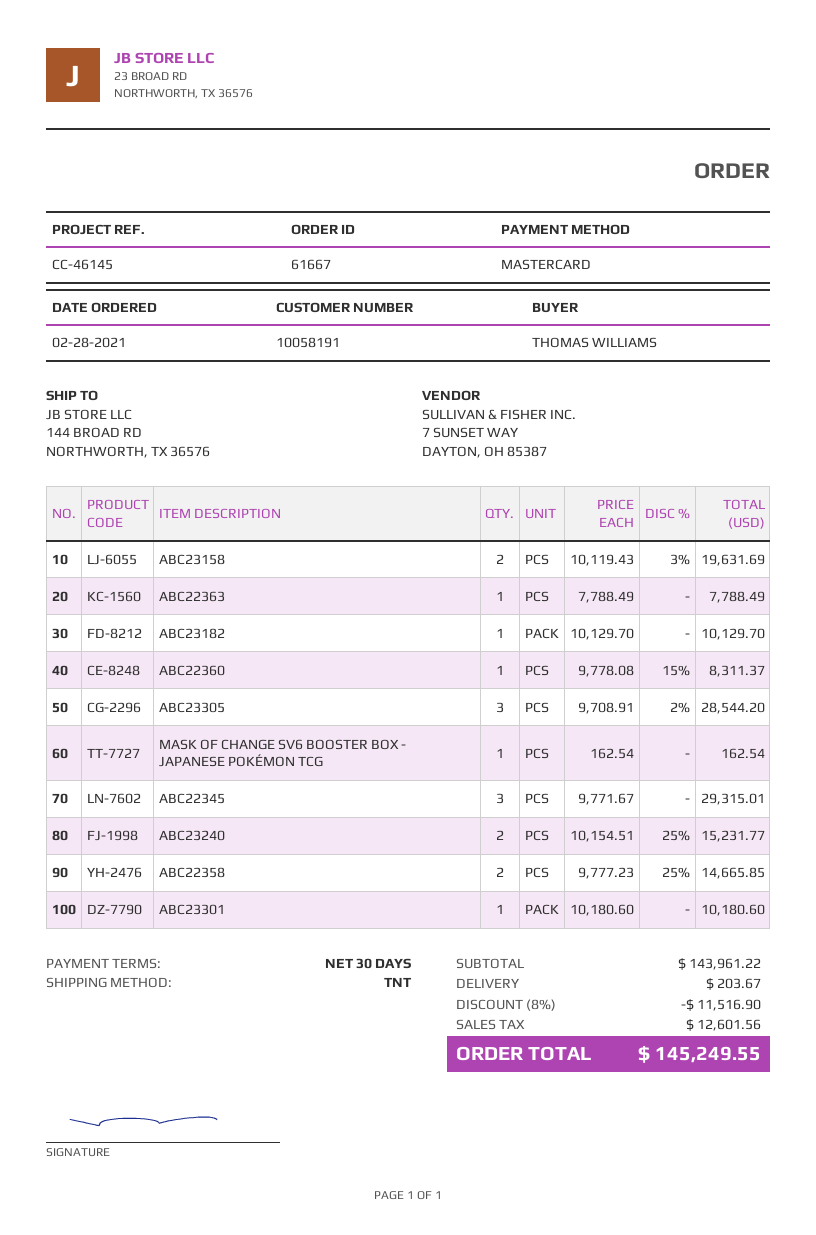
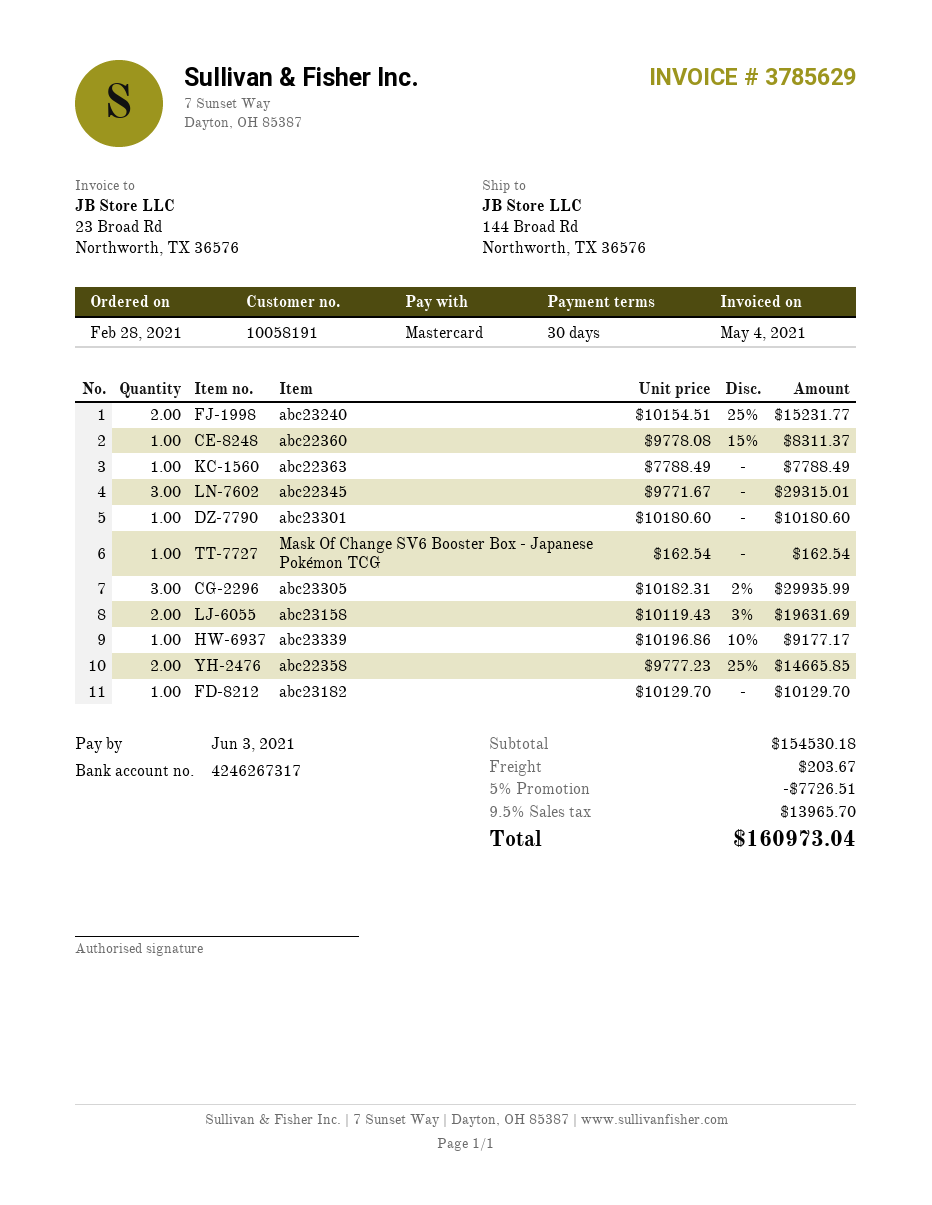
ABC23305: 3 x 9708.91 - 2% = 28544.20 -> 3 x 10182.31 - 2% = 29935.99
abc23339: none -> 1 x 10196.86 - 10% = 9177.17
subtotal: 143961.22 -> 154530.18
discount: 8% = 11516.90 -> 5% = 7726.51
tax: 12601.56 -> 13965.70
total: 145249.55 -> 160973.04

